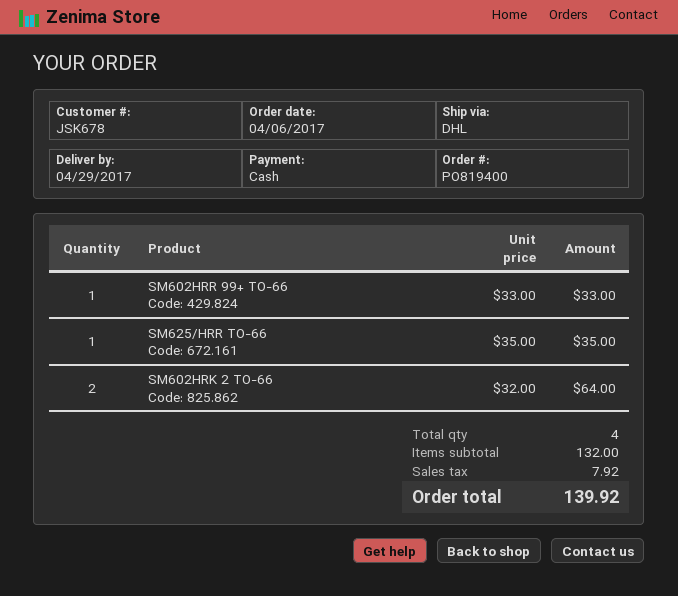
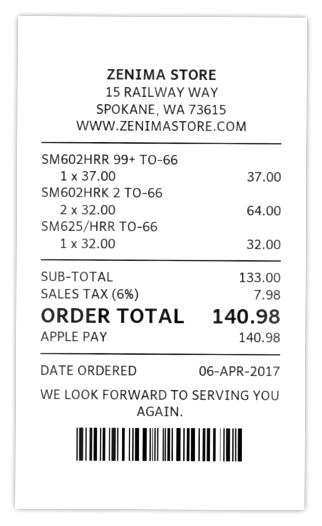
payment method: cash -> Apple Pay
SM602HRR 99+ TO-66: 1 x 33.00 = 33.00 -> 1 x 37.00 = 37.00
SM625/HRR TO-66: 1 x 35.00 = 35.00 -> 1 x 32.00 = 32.00
subtotal: 132.00 -> 133.00
tax: 7.92 -> 7.98
total: 139.92 -> 140.98

